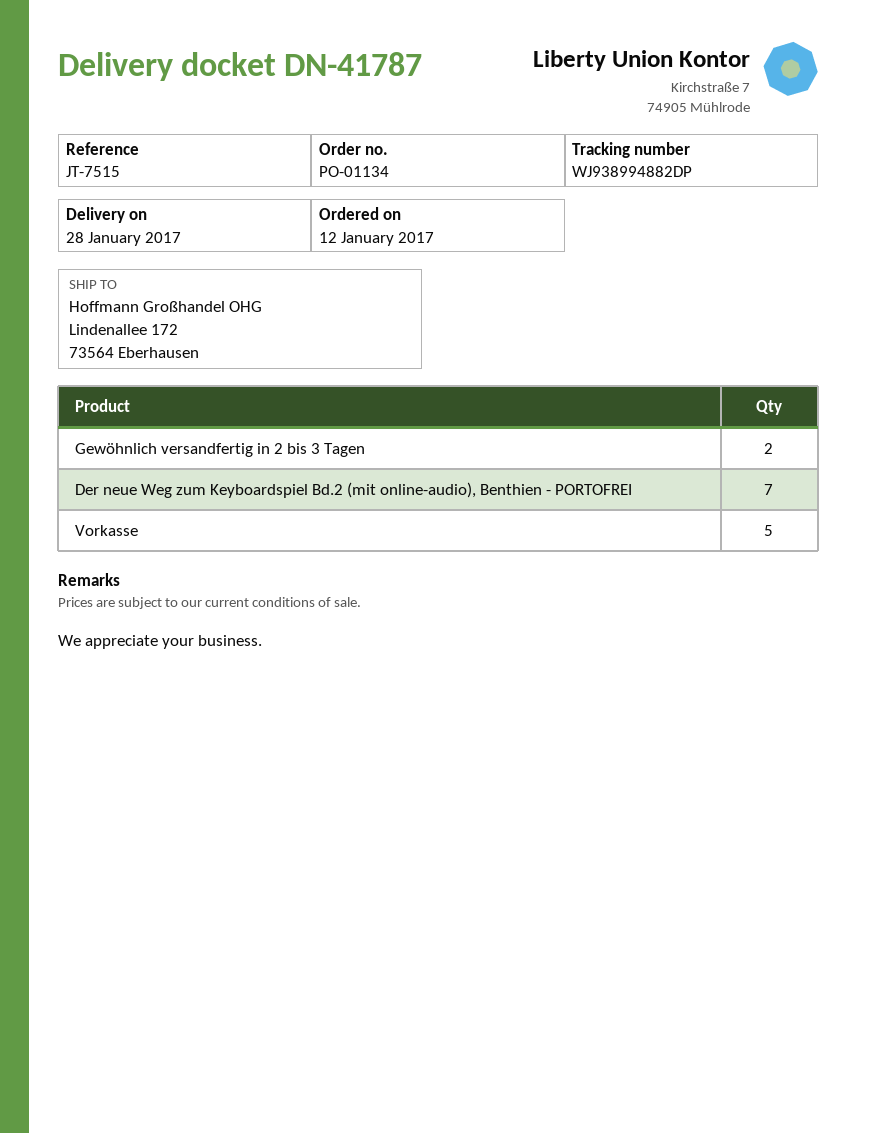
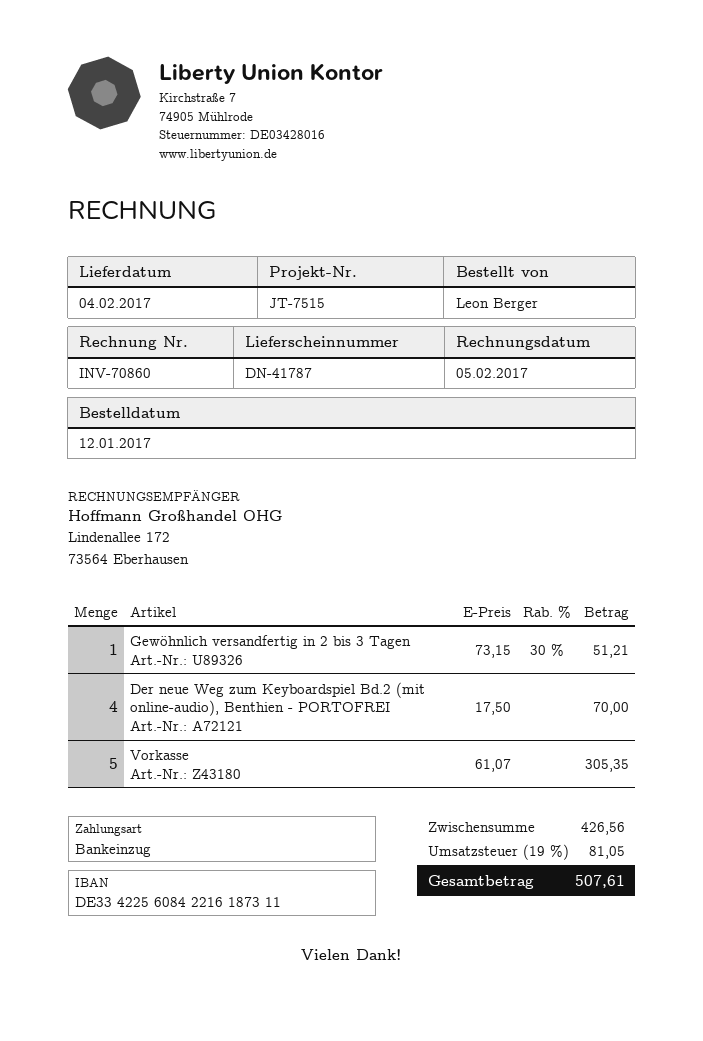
delivery date: 2017-01-28 -> 2017-02-04
Gewöhnlich versandfertig in 2 bis 3 Tagen: 2 -> 1
Der neue Weg zum Keyboardspiel Bd.2 (mit online-audio), Benthien - PORTOFREI: 7 -> 4

